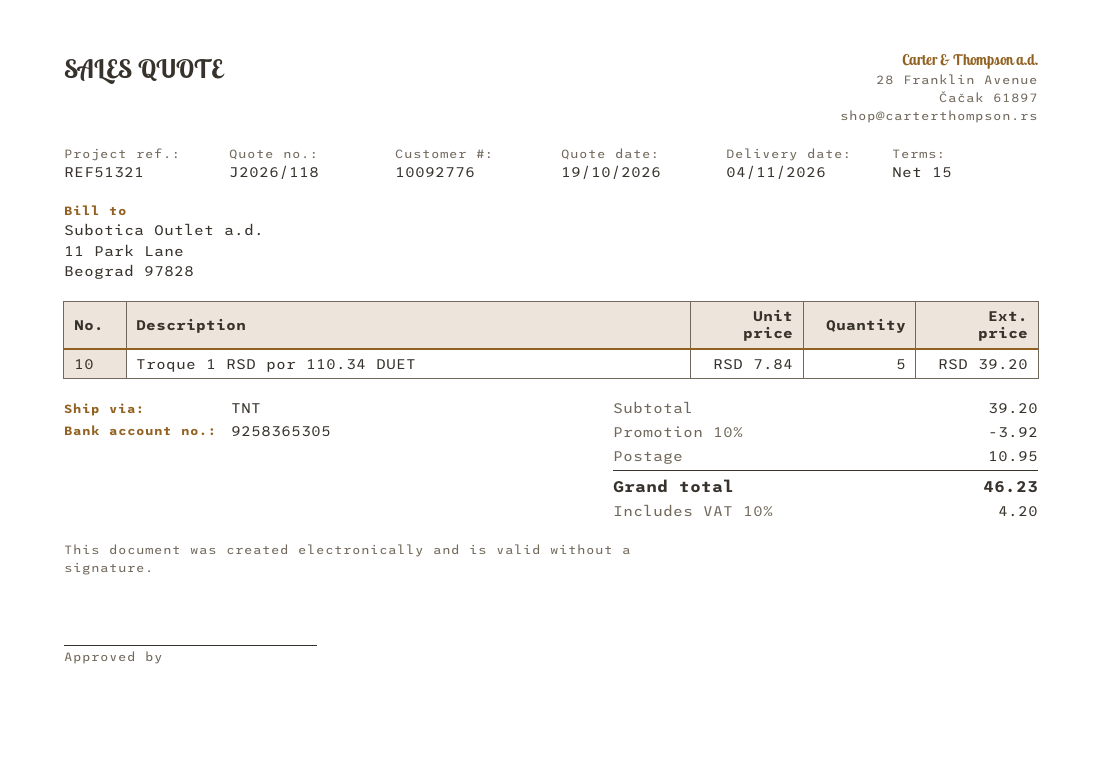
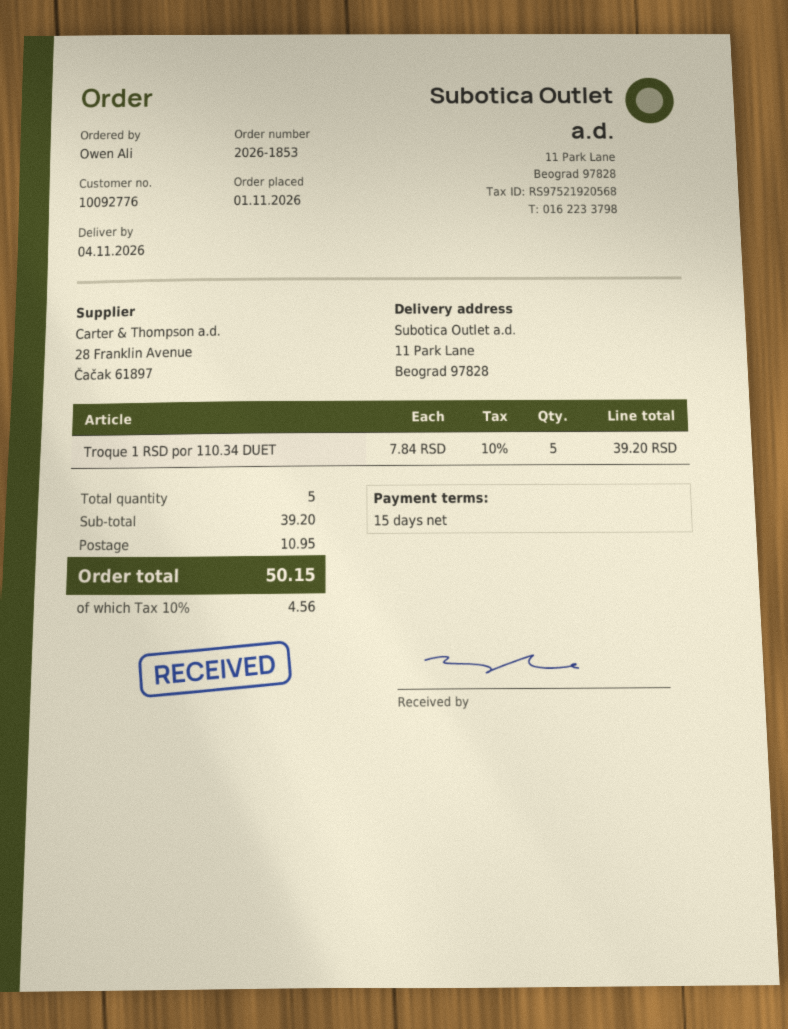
discount: 10% = 3.92 -> none
tax: 10% = 4.20 -> 10% = 4.56
total: 46.23 -> 50.15

